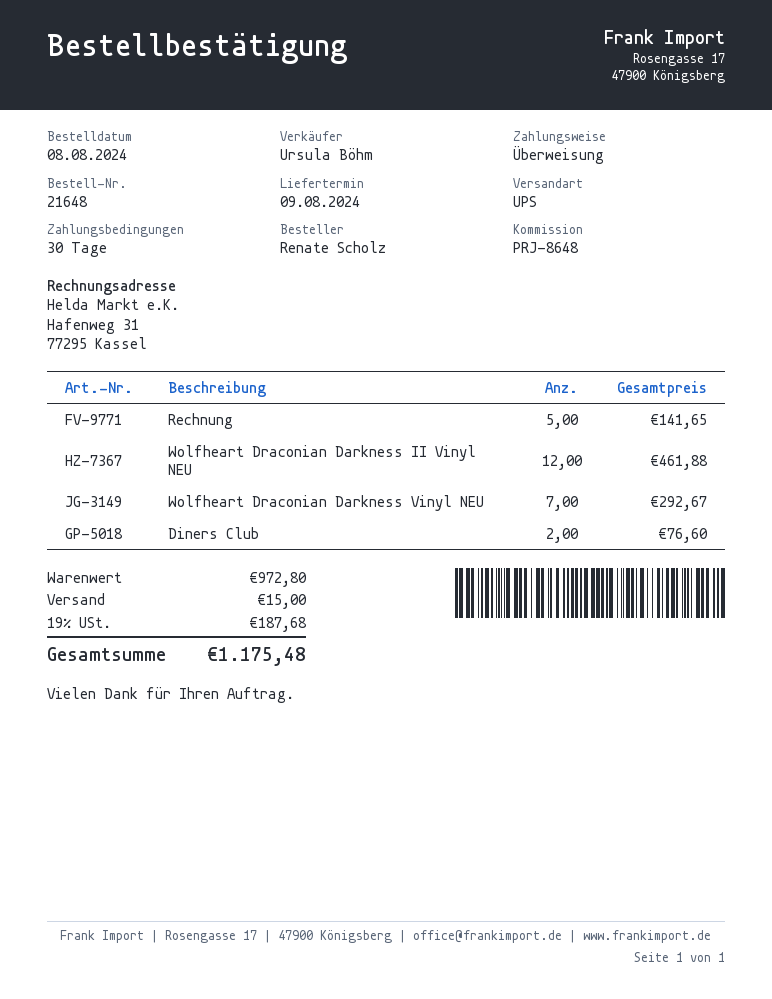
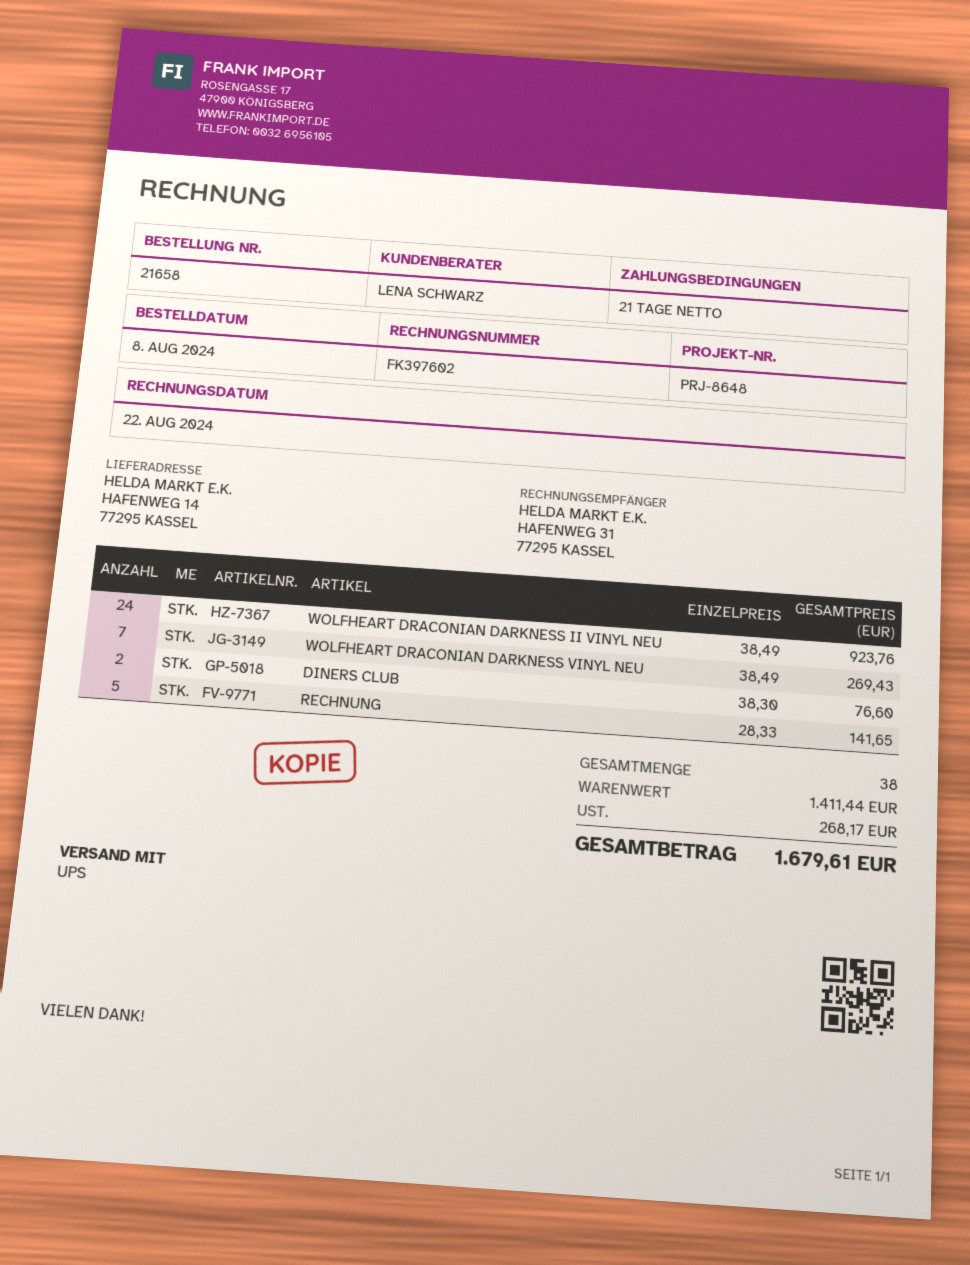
order number: 21648 -> 21658
payment terms: 30 days -> 21 days
sales rep: Ursula Böhm -> LENA SCHWARZ
Wolfheart Draconian Darkness II Vinyl NEU: 12 for 461.88 -> 24 for 923.76
Wolfheart Draconian Darkness Vinyl NEU: 7 for 292.67 -> 7 for 269.43
subtotal: 972.80 -> 1411.44
shipping: 15.00 -> none
tax: 187.68 -> 268.17
total: 1175.48 -> 1679.61

